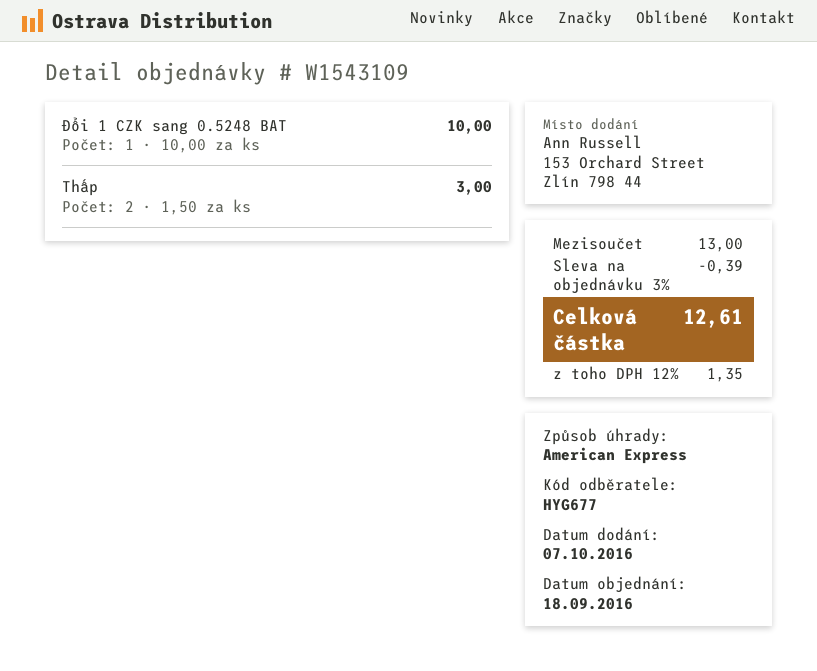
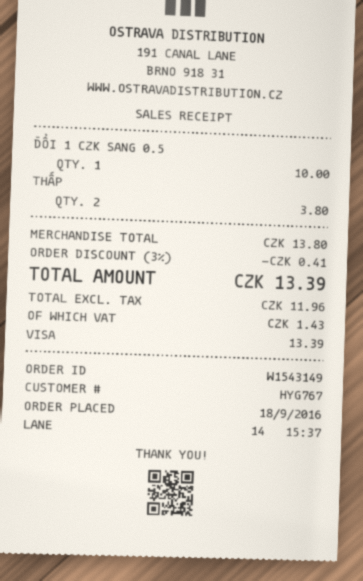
order number: W1543109 -> W1543149
customer number: HYG677 -> HYG767
payment method: American Express -> Visa
Thấp: 2 for 3.00 -> 2 for 3.80
subtotal: 13.00 -> 13.80
discount: 3% = 0.39 -> 3% = 0.41
tax: 1.35 -> 1.43
total: 12.61 -> 13.39

